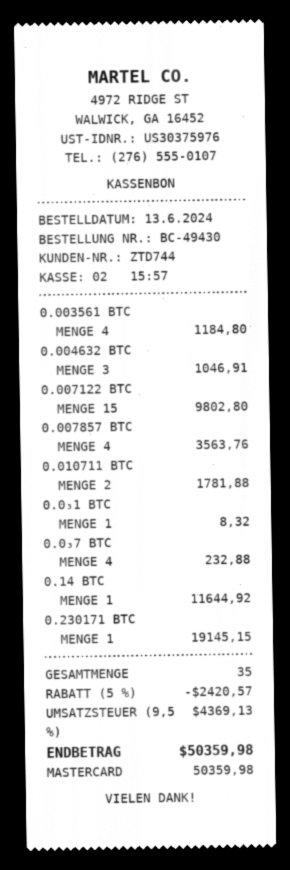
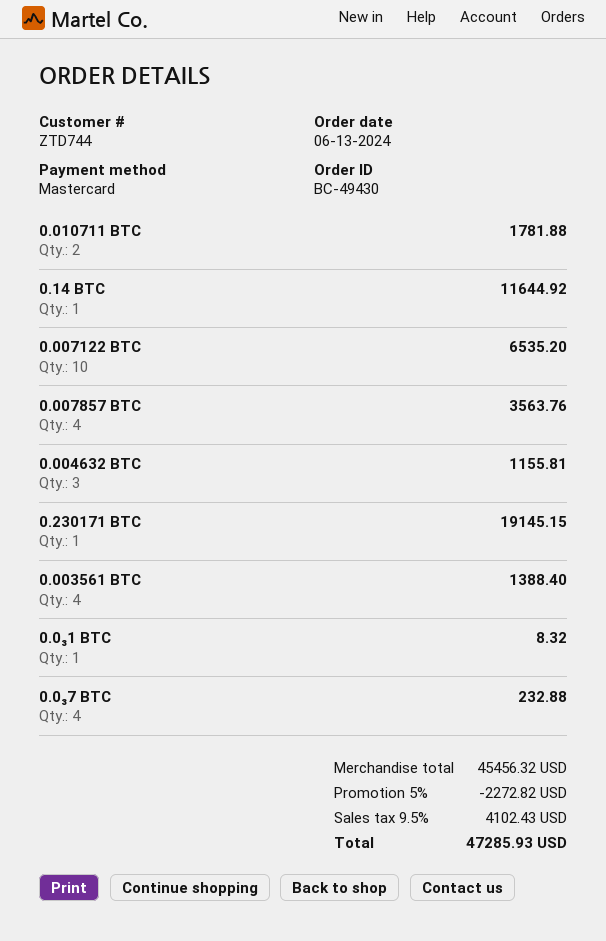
0.003561 BTC: 4 for 1184.80 -> 4 for 1388.40
0.004632 BTC: 3 for 1046.91 -> 3 for 1155.81
0.007122 BTC: 15 for 9802.80 -> 10 for 6535.20
discount: 5% = 2420.57 -> 5% = 2272.82
tax: 9.5% = 4369.13 -> 9.5% = 4102.43
total: 50359.98 -> 47285.93

